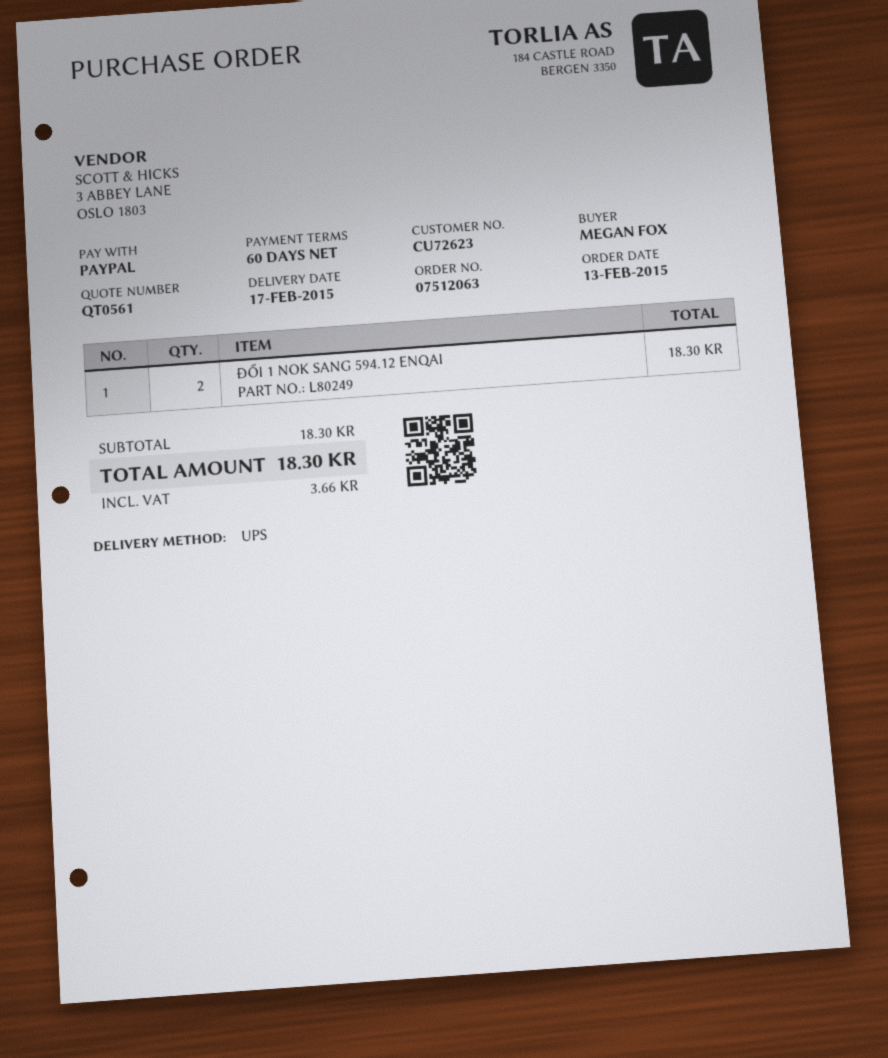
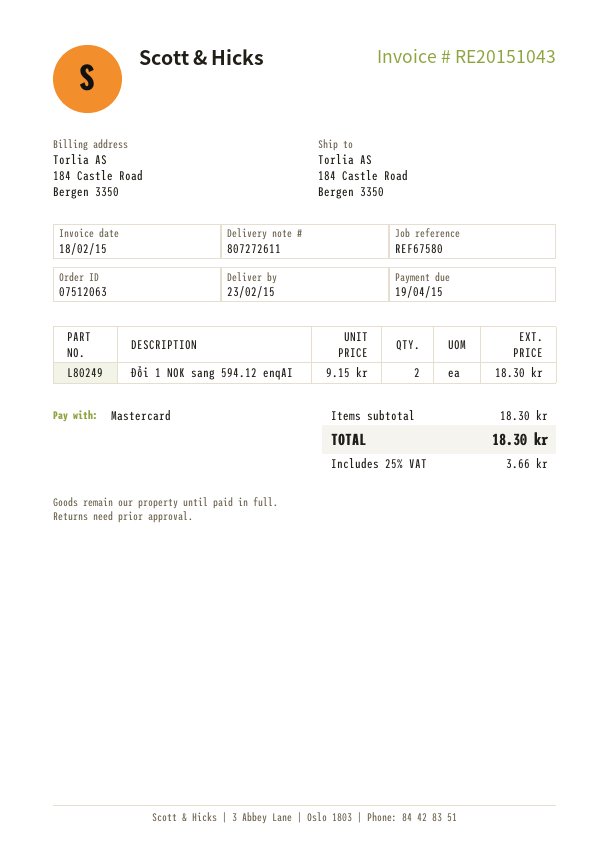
delivery date: 2015-02-17 -> 2015-02-23
payment method: PayPal -> Mastercard

